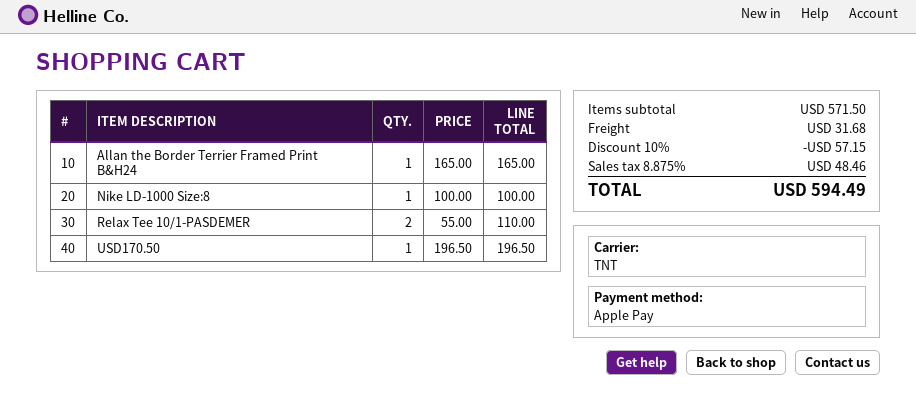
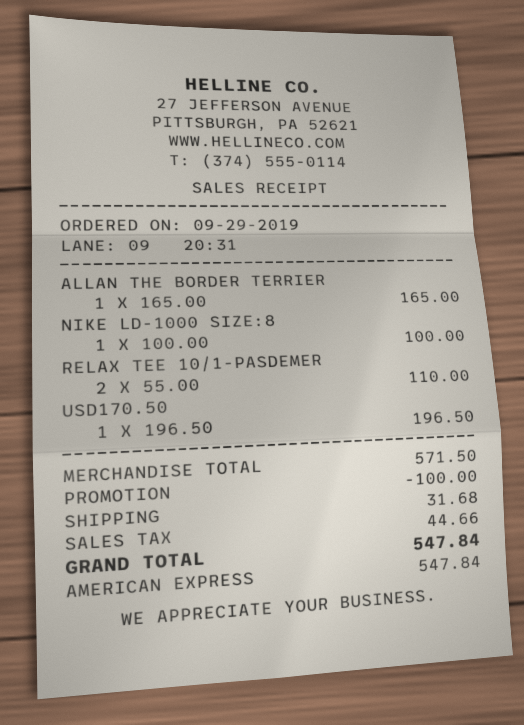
payment method: Apple Pay -> American Express
discount: 57.15 -> 100.00
tax: 48.46 -> 44.66
total: 594.49 -> 547.84

